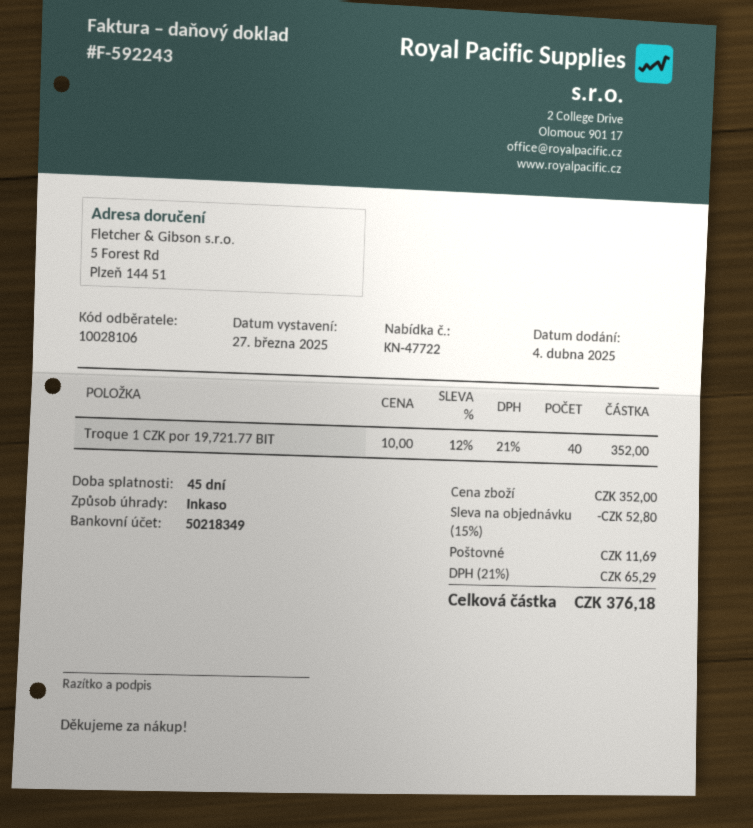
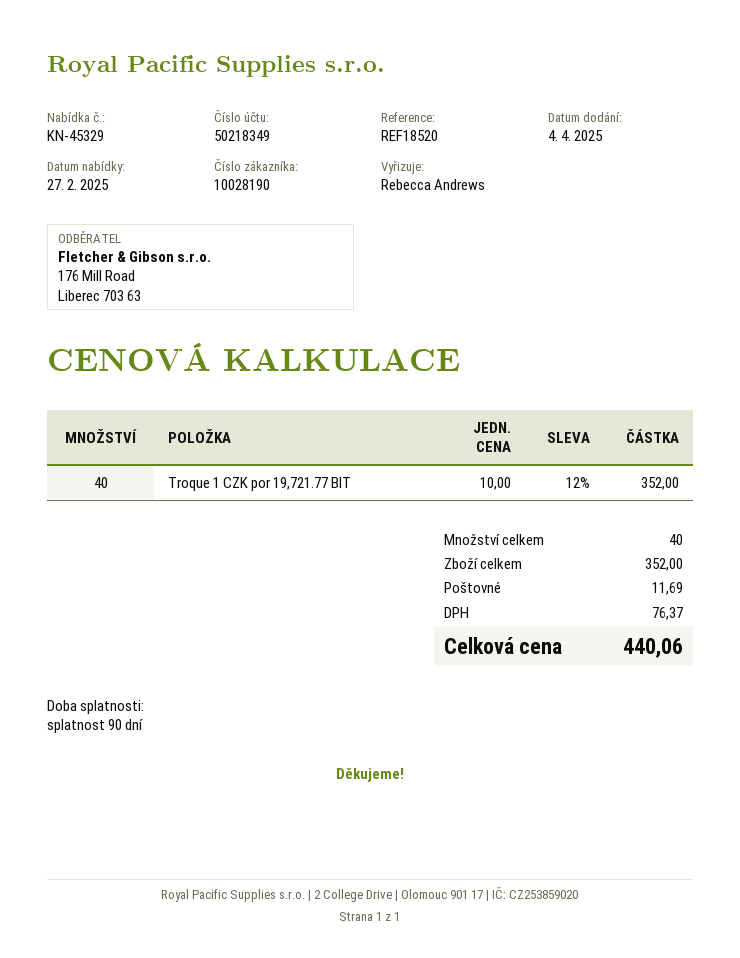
quote number: KN-47722 -> KN-45329
payment terms: 45 days -> 90 days
customer number: 10028106 -> 10028190
discount: 15% = 52.80 -> none
tax: 65.29 -> 76.37
total: 376.18 -> 440.06

